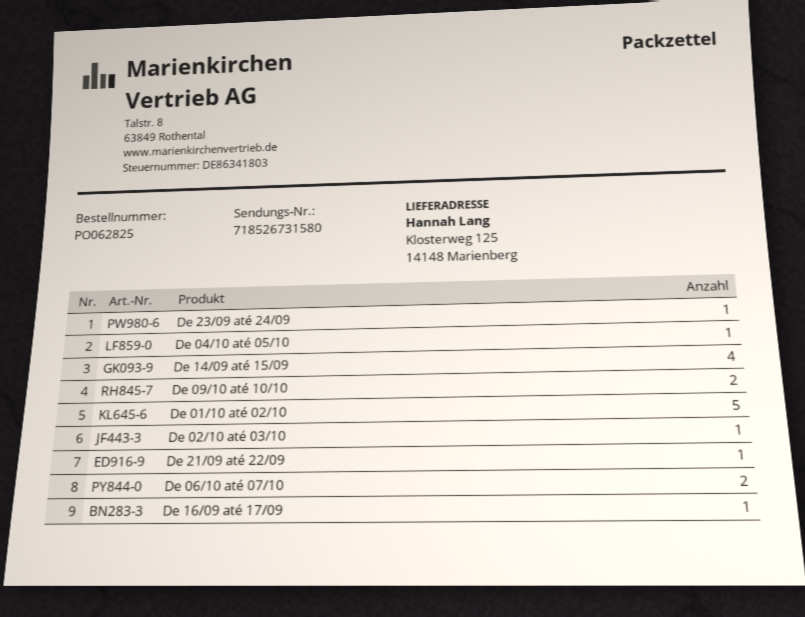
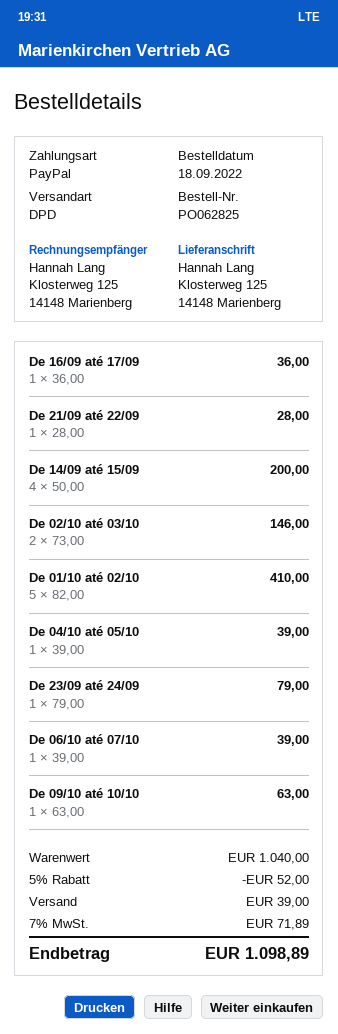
De 09/10 até 10/10: 2 -> 1
De 02/10 até 03/10: 1 -> 2
De 06/10 até 07/10: 2 -> 1

